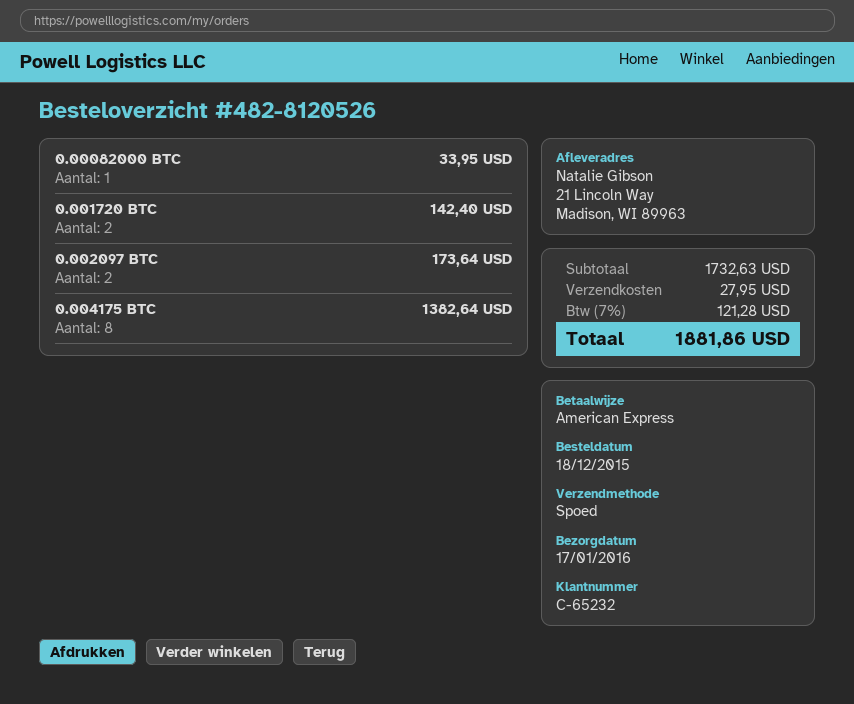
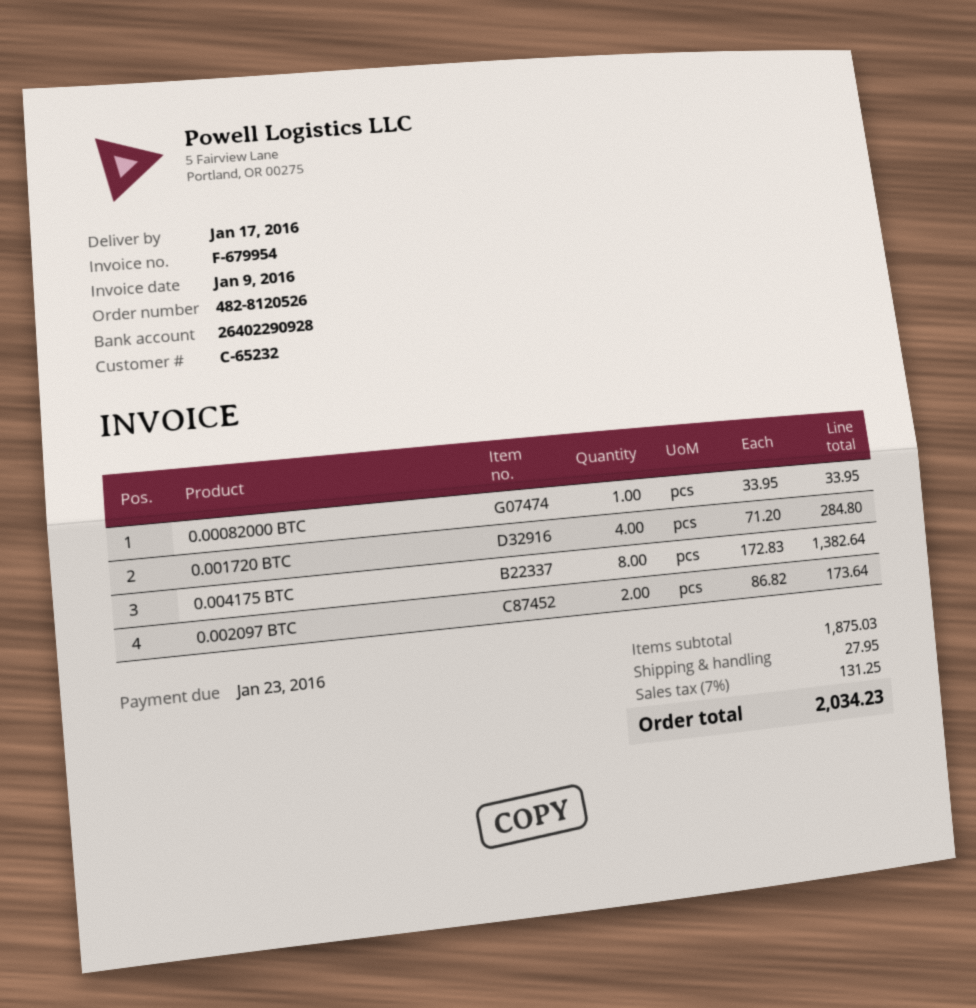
0.001720 BTC: 2 for 142.40 -> 4 for 284.80
subtotal: 1732.63 -> 1875.03
tax: 7% = 121.28 -> 7% = 131.25
total: 1881.86 -> 2034.23

